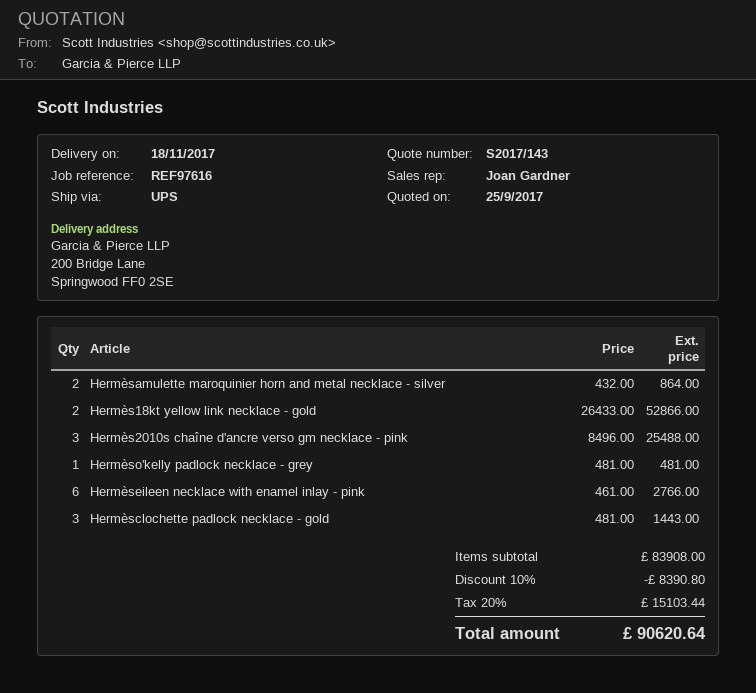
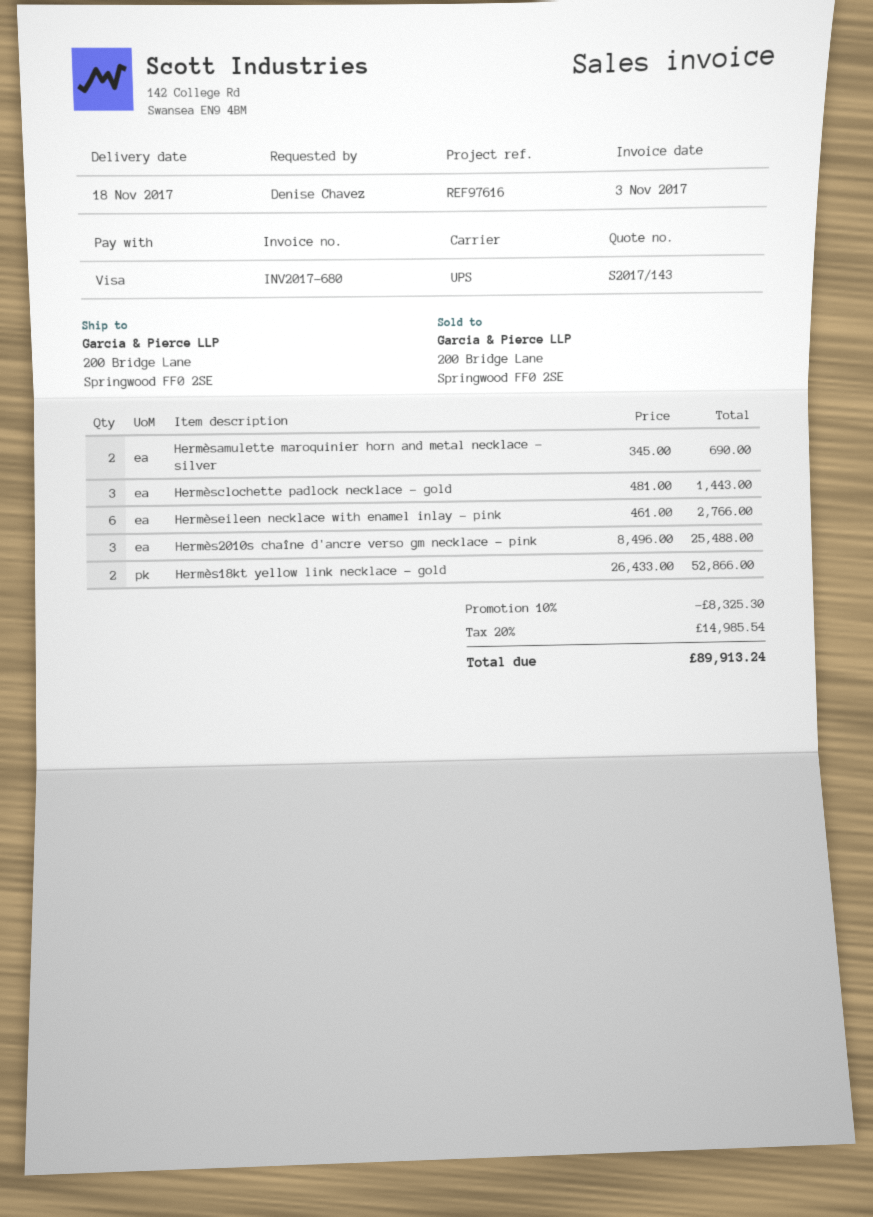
Hermèsamulette maroquinier horn and metal necklace - silver: 2 x 432.00 = 864.00 -> 2 x 345.00 = 690.00
Hermèso'kelly padlock necklace - grey: 1 x 481.00 = 481.00 -> none
discount: 10% = 8390.80 -> 10% = 8325.30
tax: 20% = 15103.44 -> 20% = 14985.54
total: 90620.64 -> 89913.24

